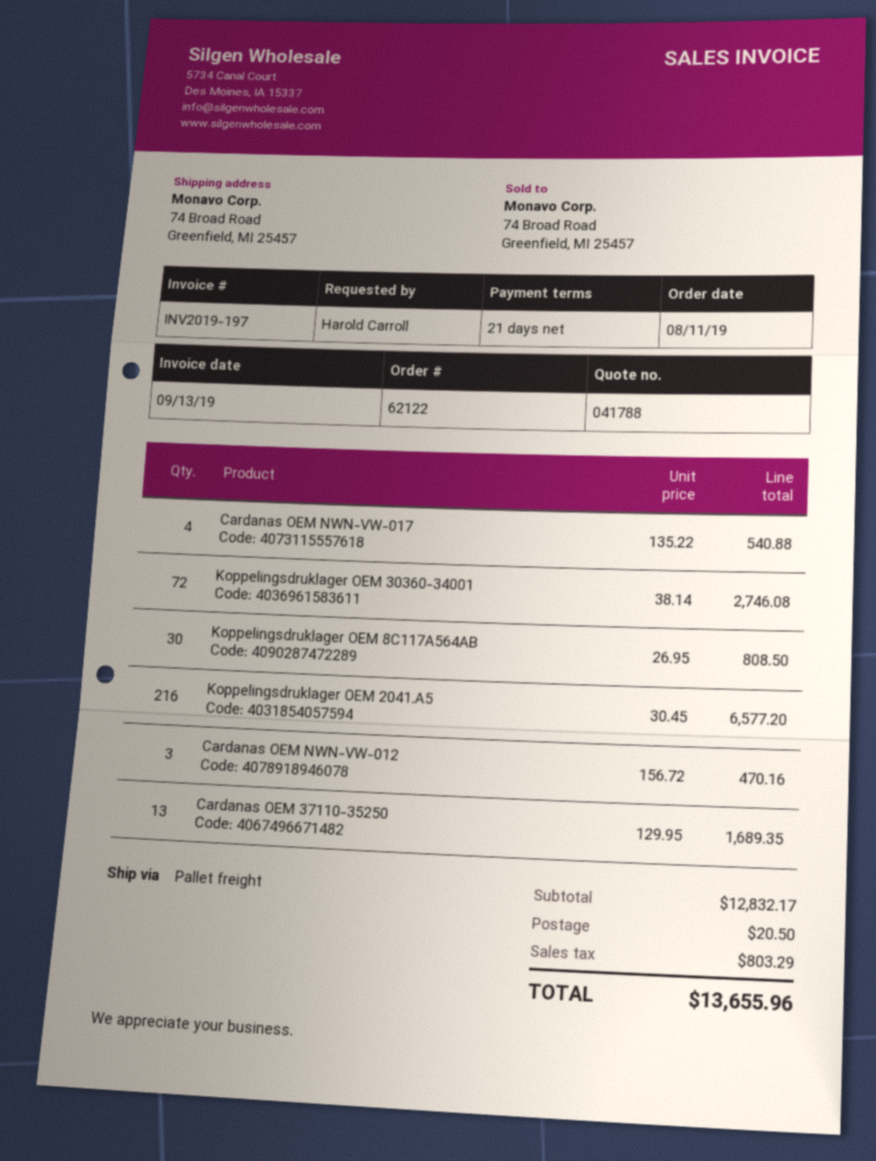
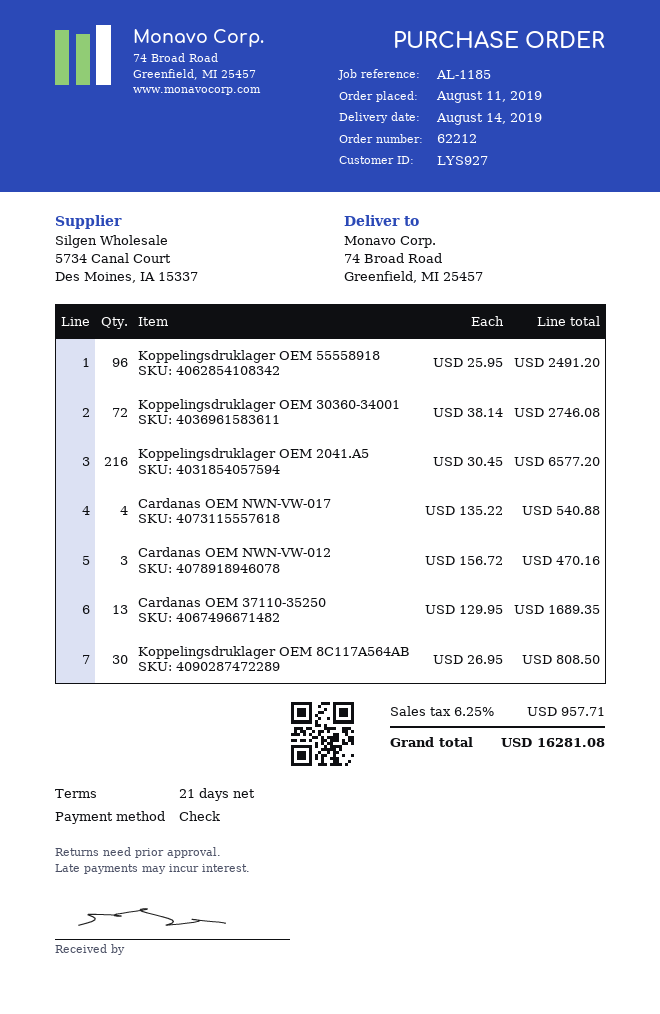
order number: 62122 -> 62212
Koppelingsdruklager OEM 55558918: none -> 96 x 25.95 = 2491.20
shipping: 20.50 -> none
tax: 803.29 -> 957.71
total: 13655.96 -> 16281.08

